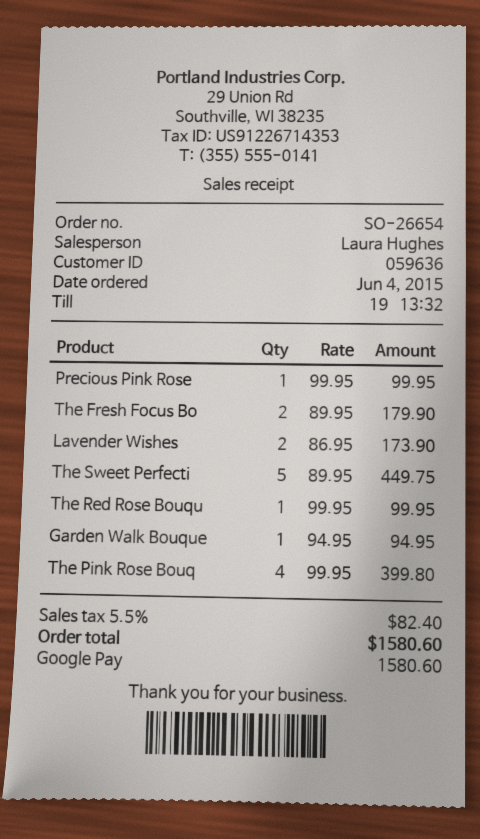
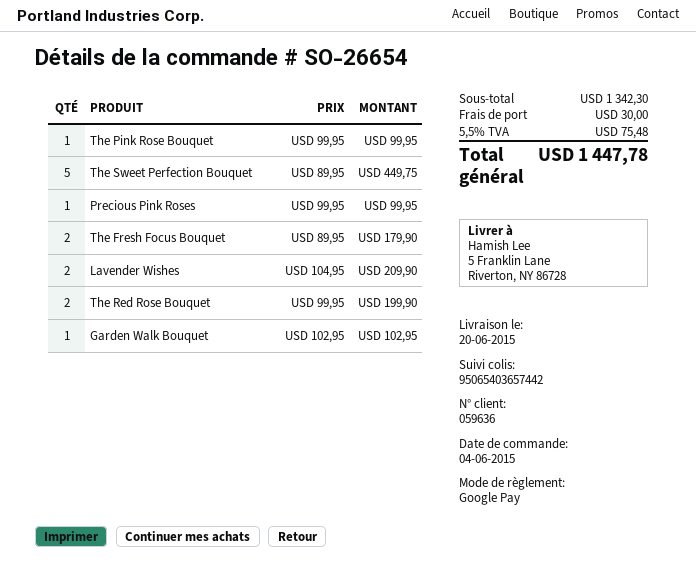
Lavender Wishes: 2 x 86.95 = 173.90 -> 2 x 104.95 = 209.90
The Red Rose Bouqu: 1 x 99.95 = 99.95 -> 2 x 99.95 = 199.90
Garden Walk Bouque: 1 x 94.95 = 94.95 -> 1 x 102.95 = 102.95
The Pink Rose Bouq: 4 x 99.95 = 399.80 -> 1 x 99.95 = 99.95
shipping: none -> 30.00
tax: 5.5% = 82.40 -> 5.5% = 75.48
total: 1580.60 -> 1447.78

